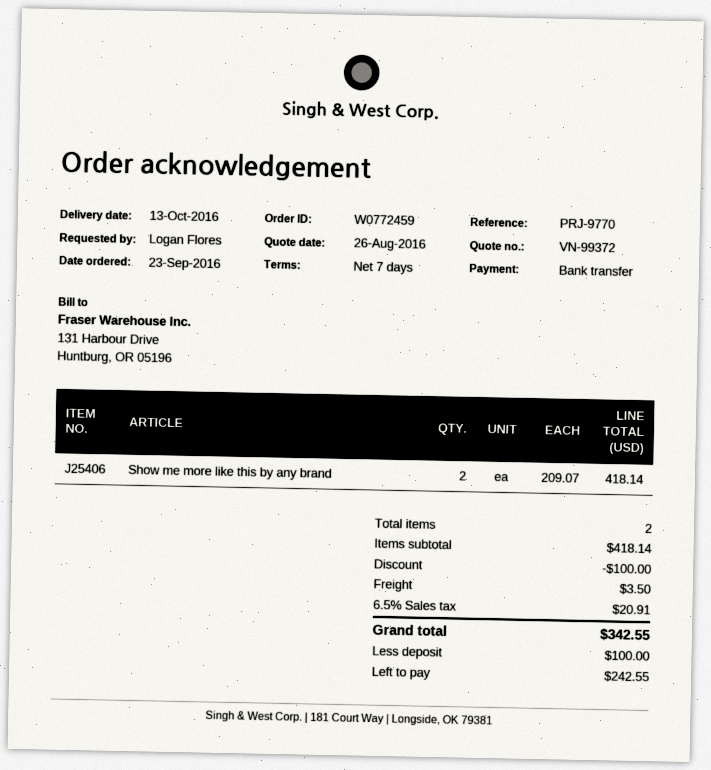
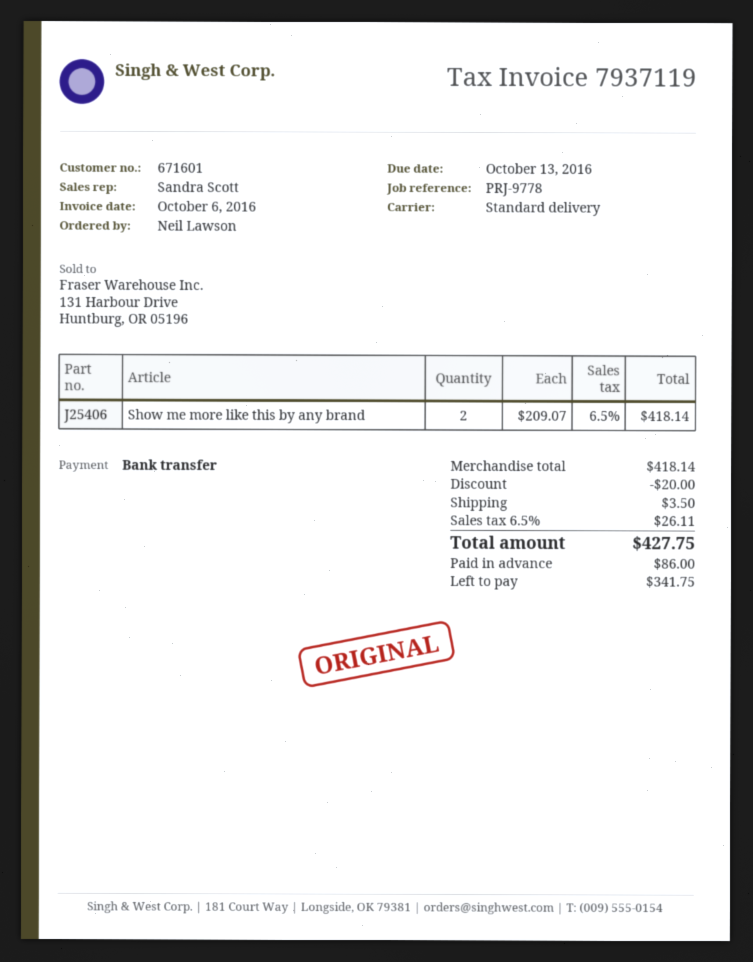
reference: PRJ-9770 -> PRJ-9778
ordered by: Logan Flores -> Neil Lawson
discount: 100.00 -> 20.00
tax: 6.5% = 20.91 -> 6.5% = 26.11
total: 342.55 -> 427.75
deposit: 100.00 -> 86.00
balance: 242.55 -> 341.75

